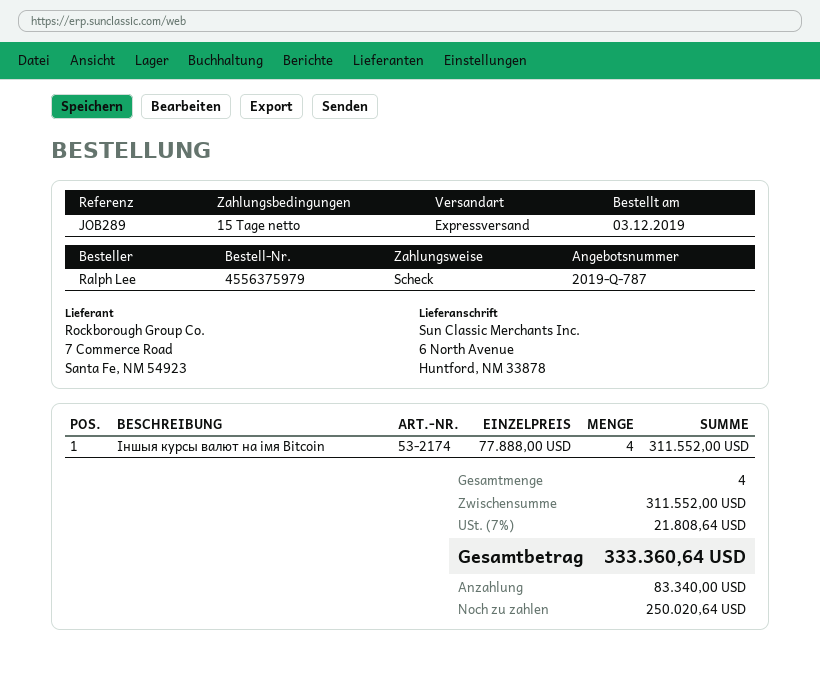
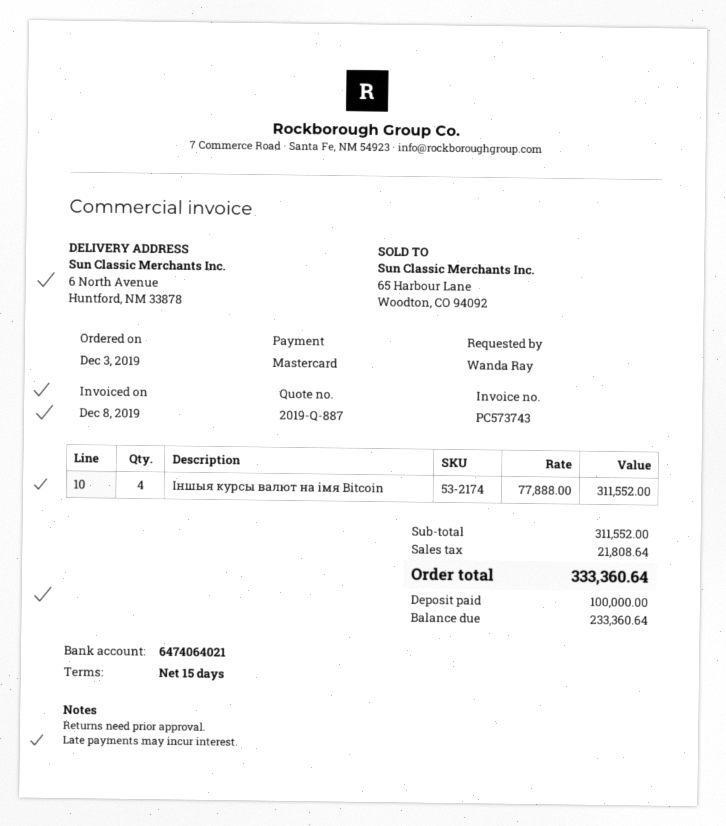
quote number: 2019-Q-787 -> 2019-Q-887
ordered by: Ralph Lee -> Wanda Ray
payment method: cheque -> Mastercard
deposit: 83340.00 -> 100000.00
balance: 250020.64 -> 233360.64

